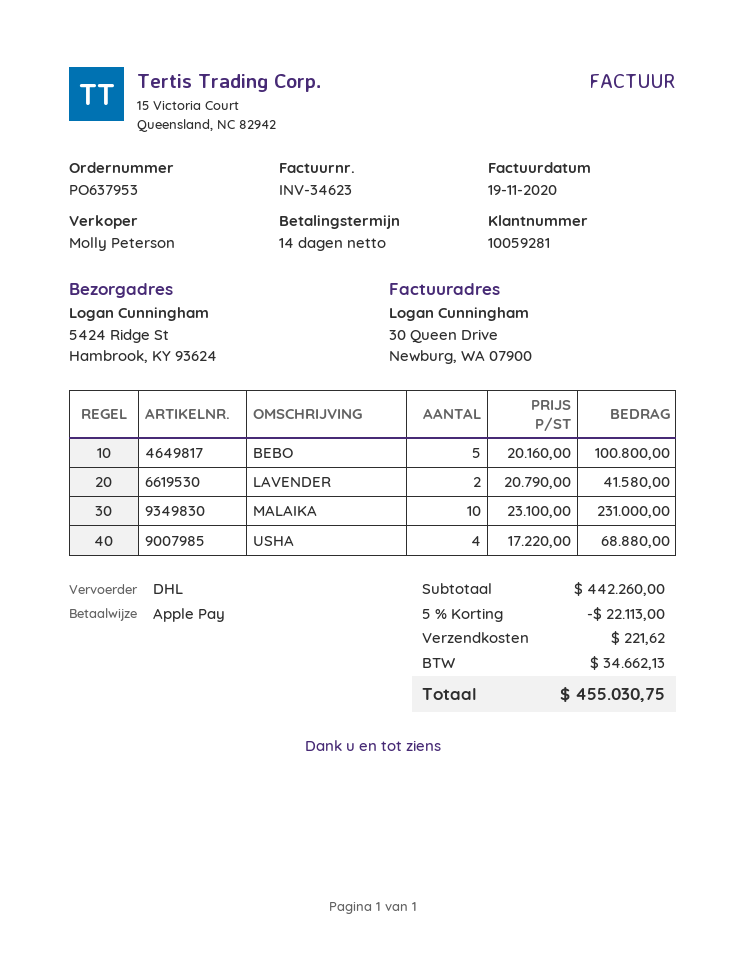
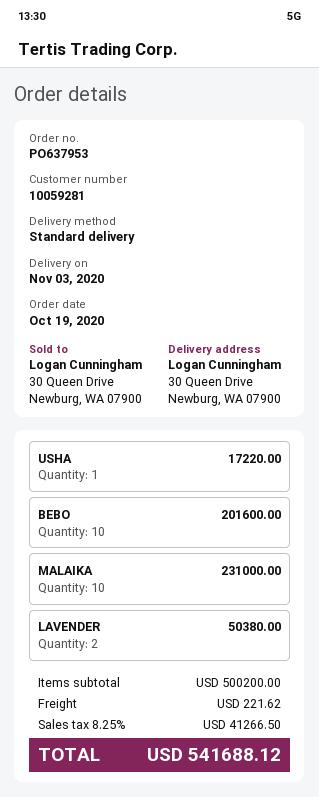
shipping method: DHL -> standard
ship to: 5424 Ridge St, Hambrook, KY 93624 -> 30 Queen Drive, Newburg, WA 07900
BEBO: 5 for 100800.00 -> 10 for 201600.00
LAVENDER: 2 for 41580.00 -> 2 for 50380.00
USHA: 4 for 68880.00 -> 1 for 17220.00
subtotal: 442260.00 -> 500200.00
discount: 5% = 22113.00 -> none
tax: 34662.13 -> 41266.50
total: 455030.75 -> 541688.12

